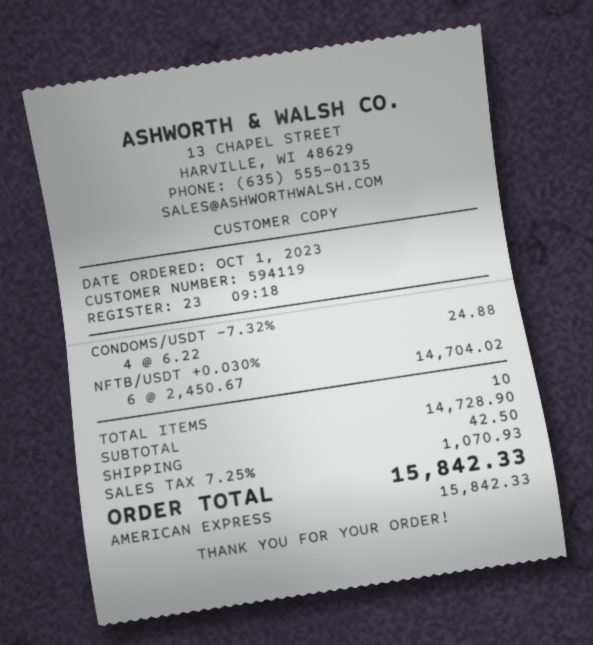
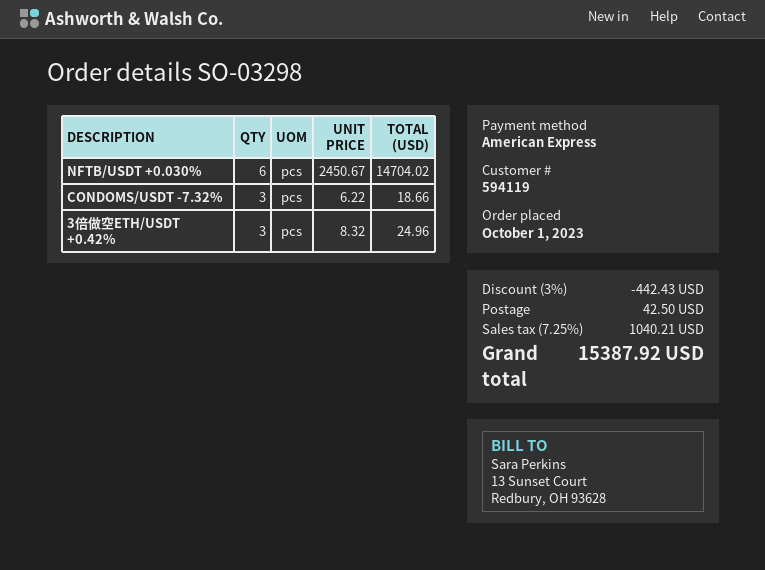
CONDOMS/USDT -7.32%: 4 x 6.22 = 24.88 -> 3 x 6.22 = 18.66
3倍做空ETH/USDT +0.42%: none -> 3 x 8.32 = 24.96
discount: none -> 3% = 442.43
tax: 7.25% = 1070.93 -> 7.25% = 1040.21
total: 15842.33 -> 15387.92

